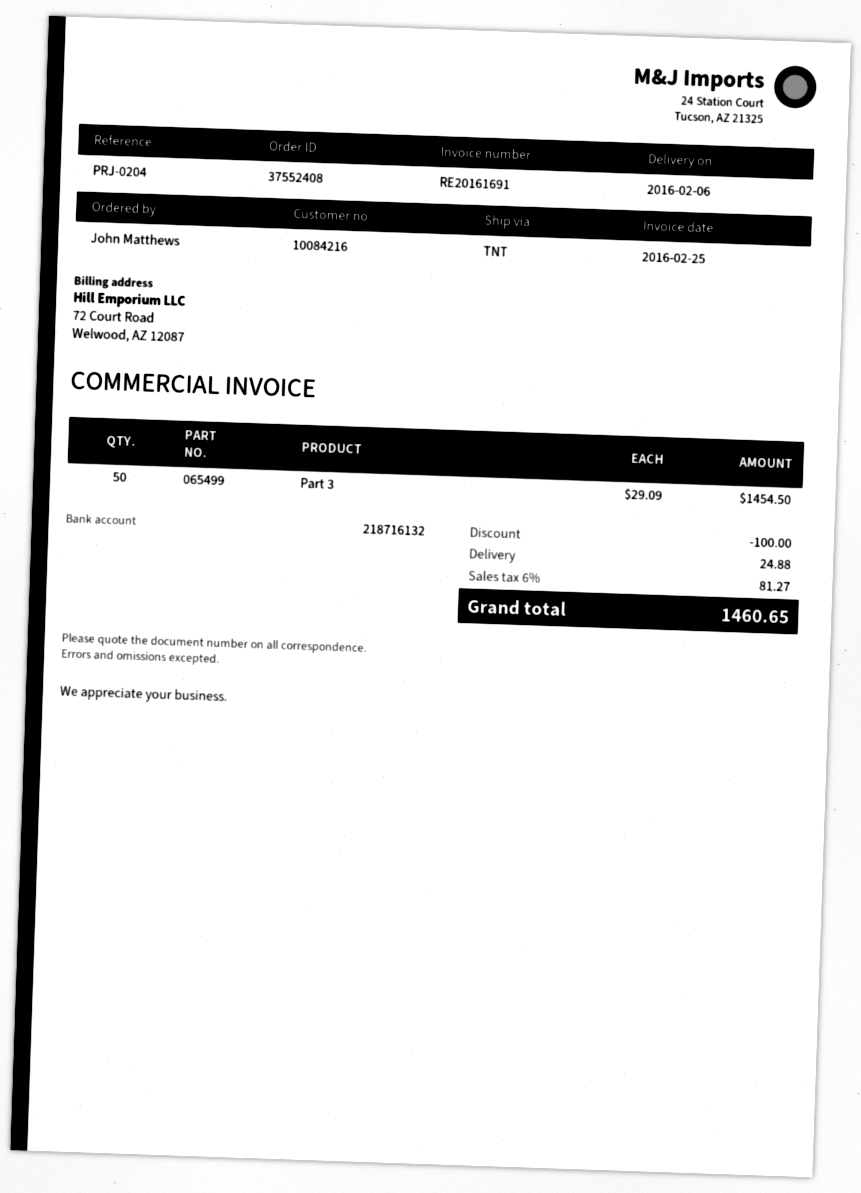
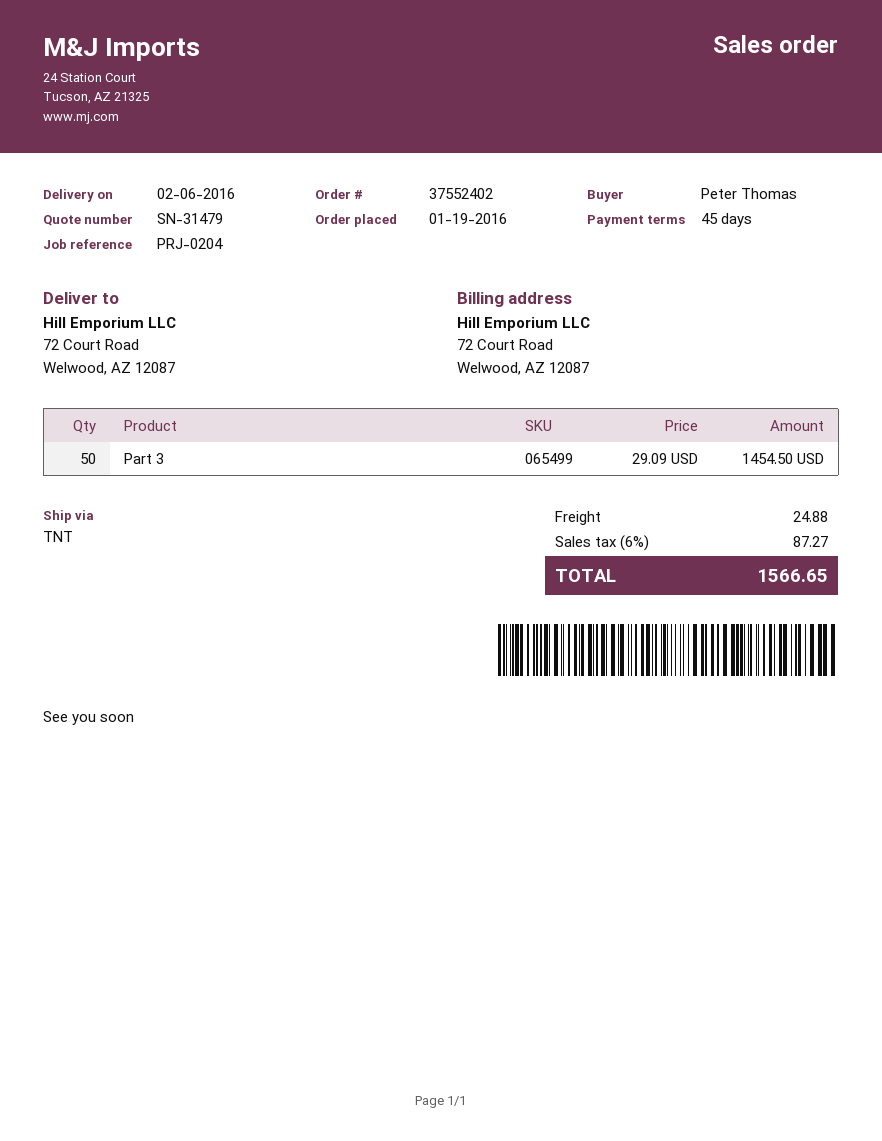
order number: 37552408 -> 37552402
ordered by: John Matthews -> Peter Thomas
discount: 100.00 -> none
tax: 6% = 81.27 -> 6% = 87.27
total: 1460.65 -> 1566.65

